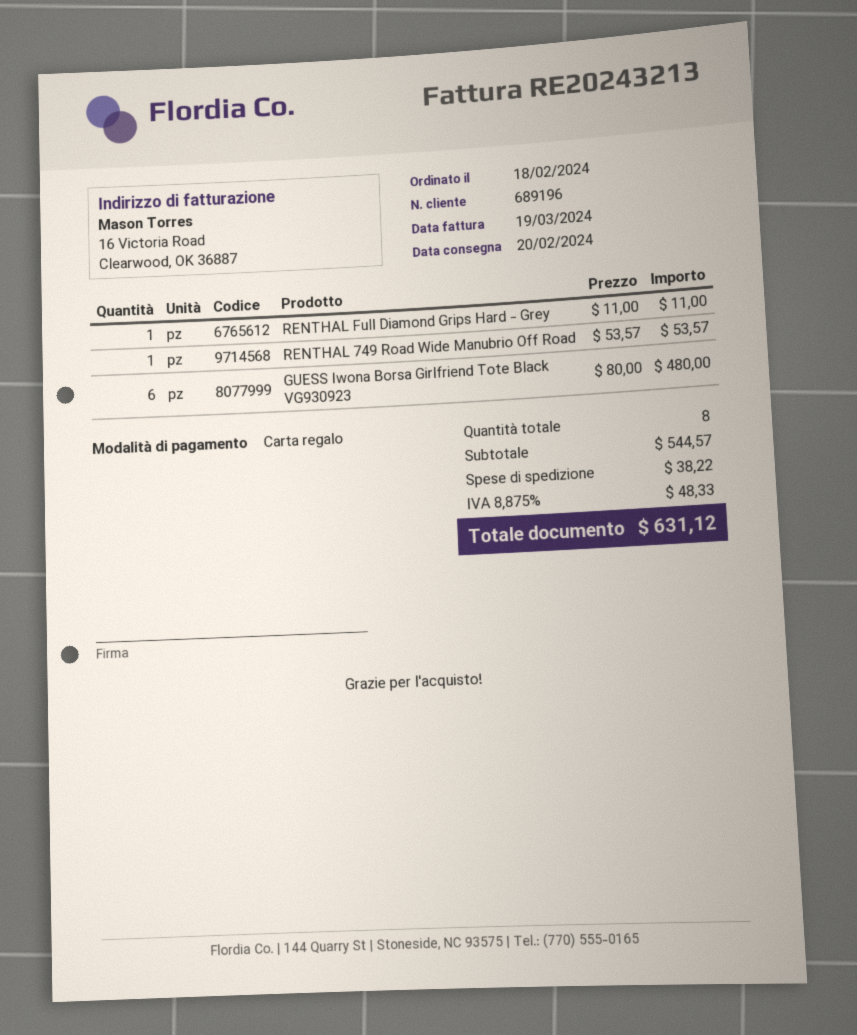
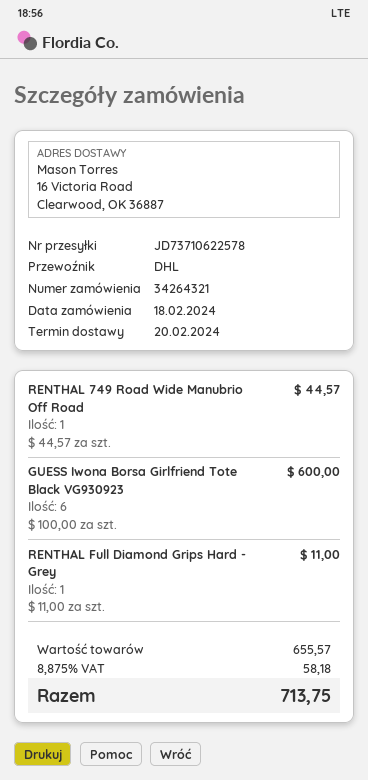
RENTHAL 749 Road Wide Manubrio Off Road: 1 x 53.57 = 53.57 -> 1 x 44.57 = 44.57
GUESS Iwona Borsa Girlfriend Tote Black VG930923: 6 x 80.00 = 480.00 -> 6 x 100.00 = 600.00
subtotal: 544.57 -> 655.57
shipping: 38.22 -> none
tax: 8.875% = 48.33 -> 8.875% = 58.18
total: 631.12 -> 713.75

